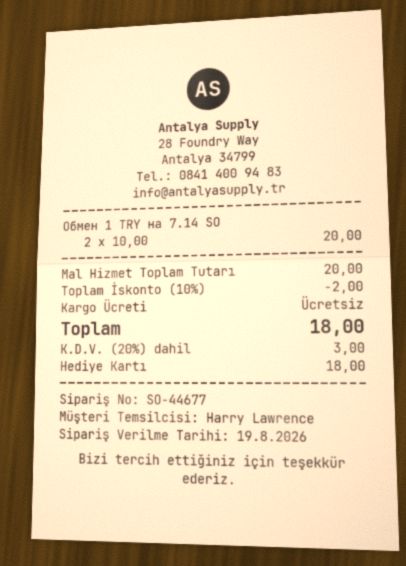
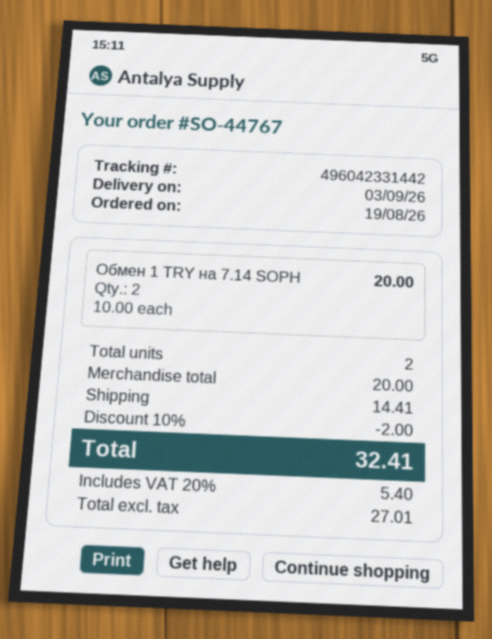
order number: SO-44677 -> SO-44767
shipping: 0.00 -> 14.41
tax: 20% = 3.00 -> 20% = 5.40
total: 18.00 -> 32.41

